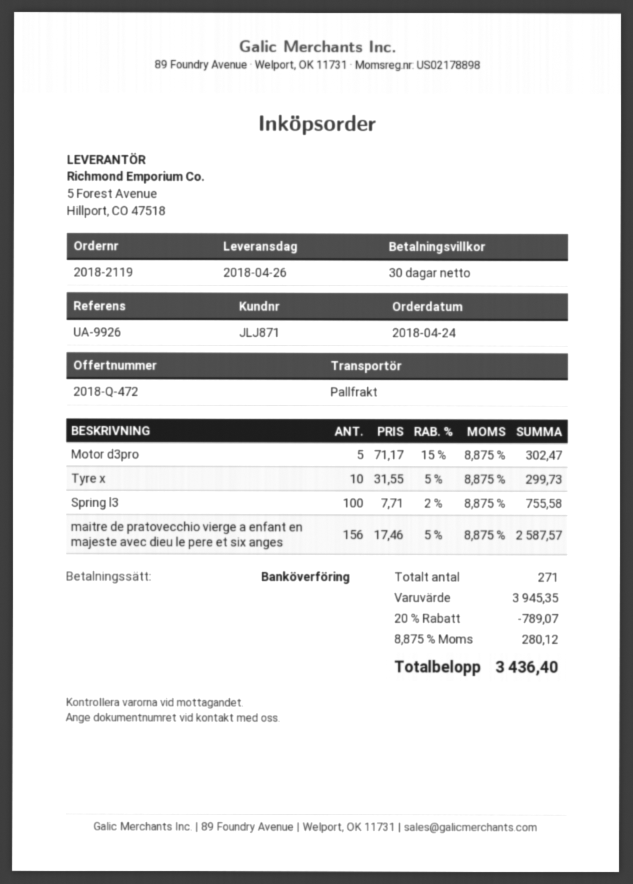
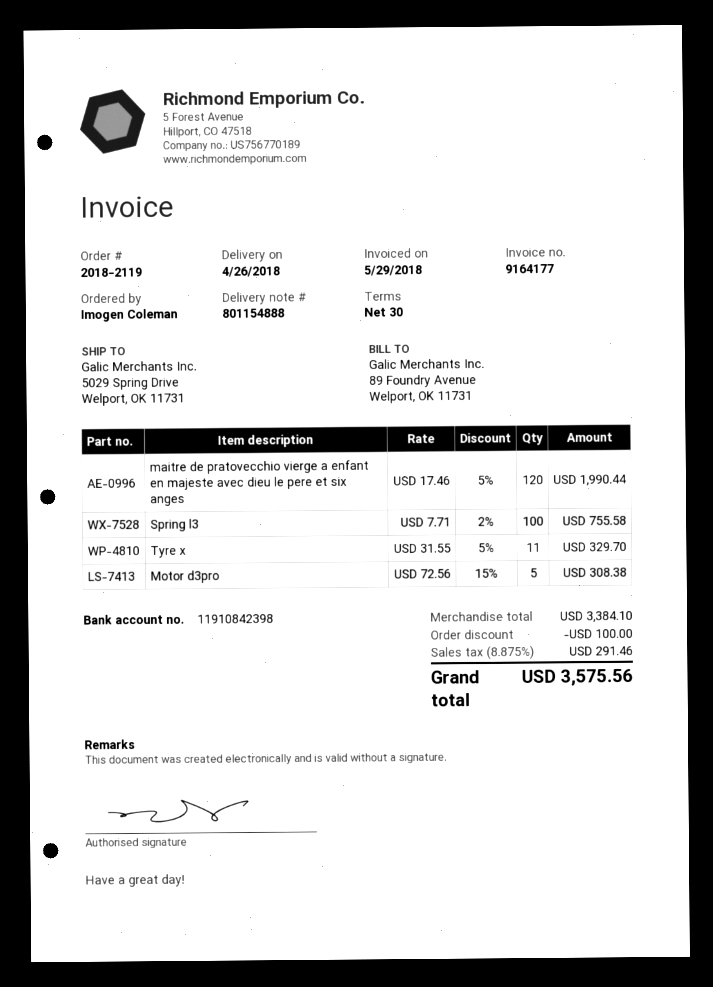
Motor d3pro: 5 x 71.17 - 15% = 302.47 -> 5 x 72.56 - 15% = 308.38
Tyre x: 10 x 31.55 - 5% = 299.73 -> 11 x 31.55 - 5% = 329.70
maitre de pratovecchio vierge a enfant en majeste avec dieu le pere et six anges: 156 x 17.46 - 5% = 2587.57 -> 120 x 17.46 - 5% = 1990.44
subtotal: 3945.35 -> 3384.10
discount: 789.07 -> 100.00
tax: 8.875% = 280.12 -> 8.875% = 291.46
total: 3436.40 -> 3575.56

